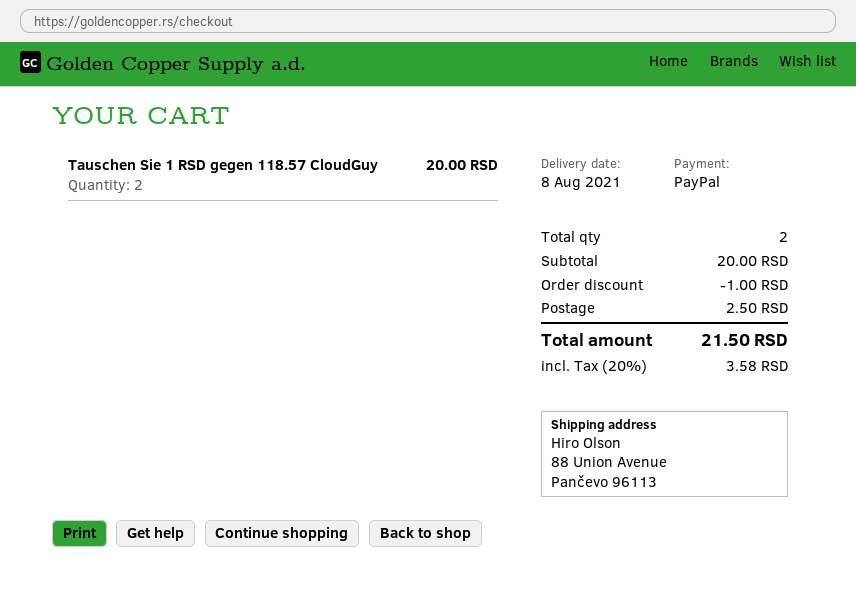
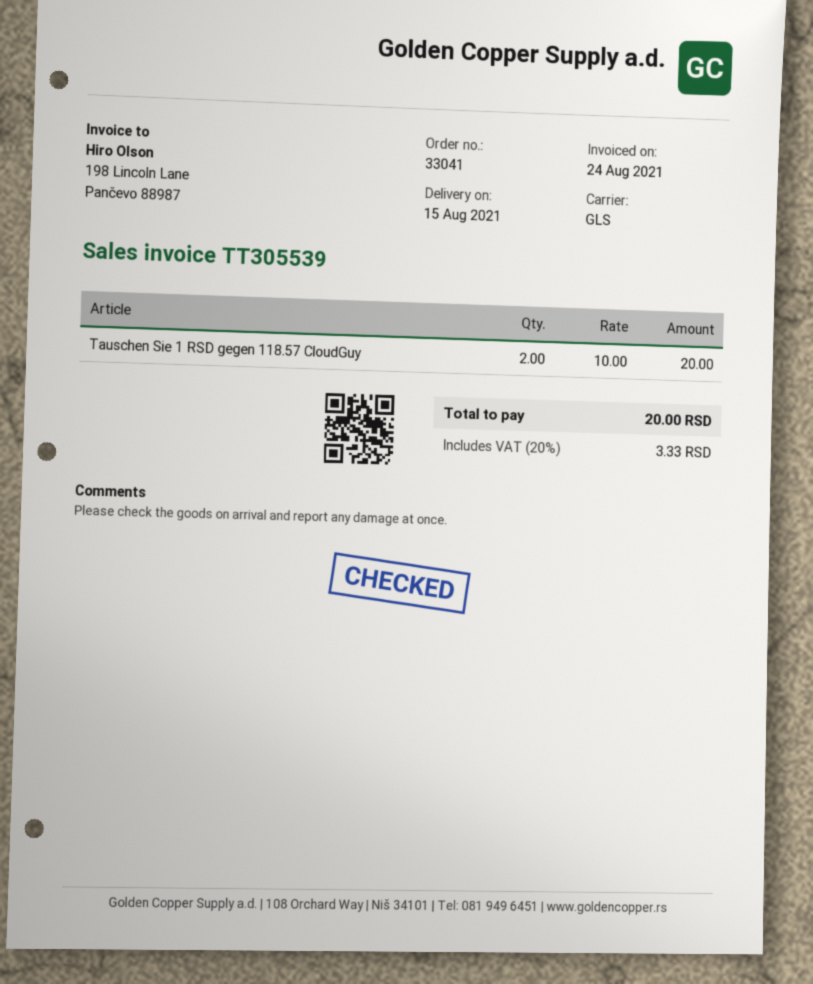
delivery date: 2021-08-08 -> 2021-08-15
discount: 1.00 -> none
shipping: 2.50 -> none
tax: 20% = 3.58 -> 20% = 3.33
total: 21.50 -> 20.00

